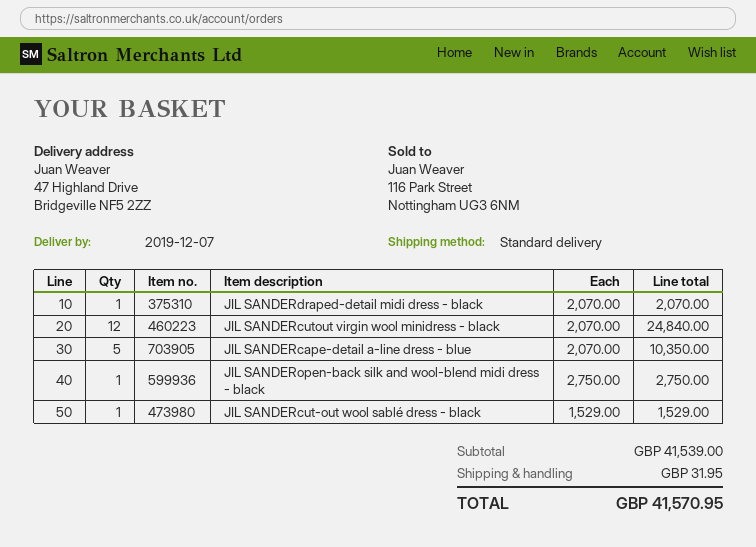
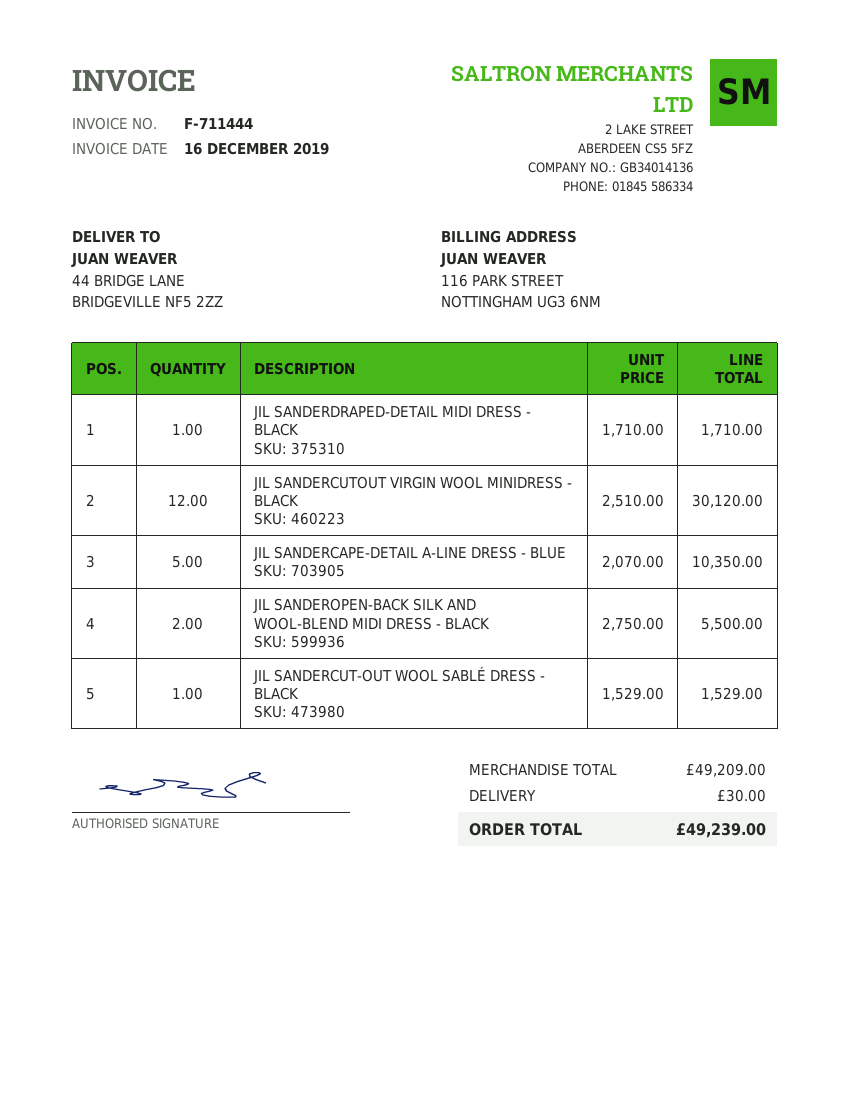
ship to: 47 Highland Drive, Bridgeville NF5 2ZZ -> 44 BRIDGE LANE, BRIDGEVILLE NF5 2ZZ
JIL SANDERdraped-detail midi dress - black: 1 x 2070.00 = 2070.00 -> 1 x 1710.00 = 1710.00
JIL SANDERcutout virgin wool minidress - black: 12 x 2070.00 = 24840.00 -> 12 x 2510.00 = 30120.00
JIL SANDERopen-back silk and wool-blend midi dress - black: 1 x 2750.00 = 2750.00 -> 2 x 2750.00 = 5500.00
subtotal: 41539.00 -> 49209.00
shipping: 31.95 -> 30.00
total: 41570.95 -> 49239.00

